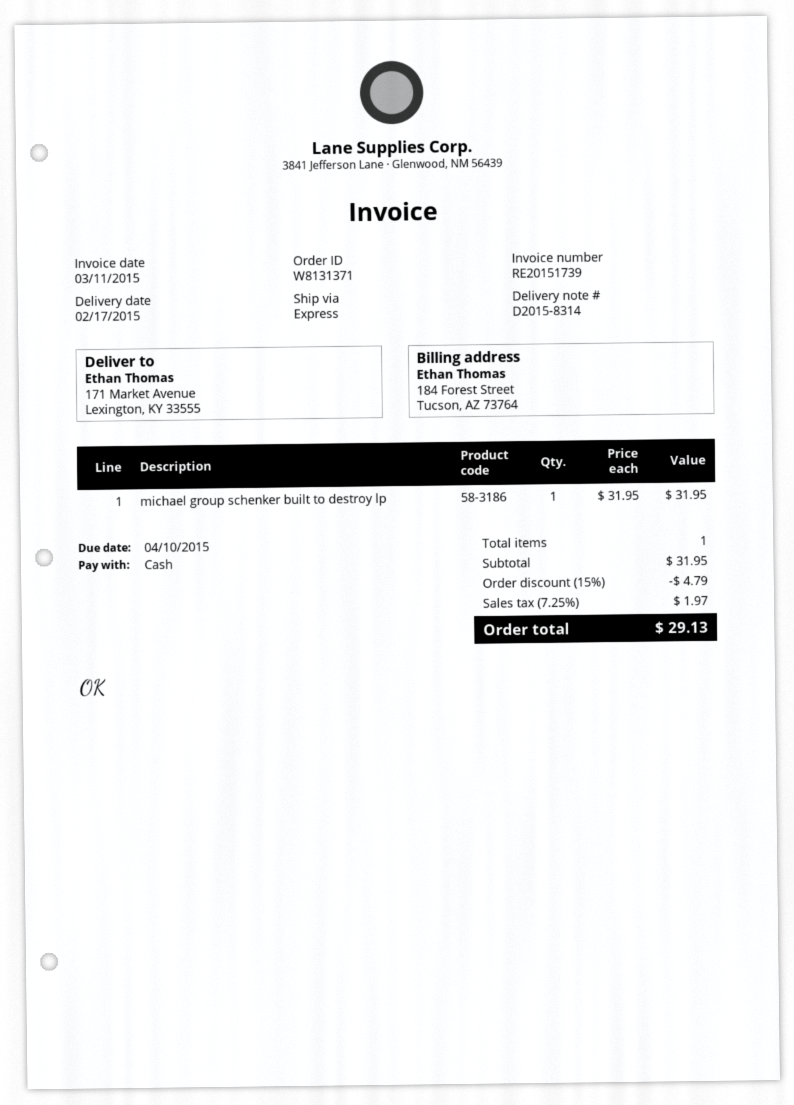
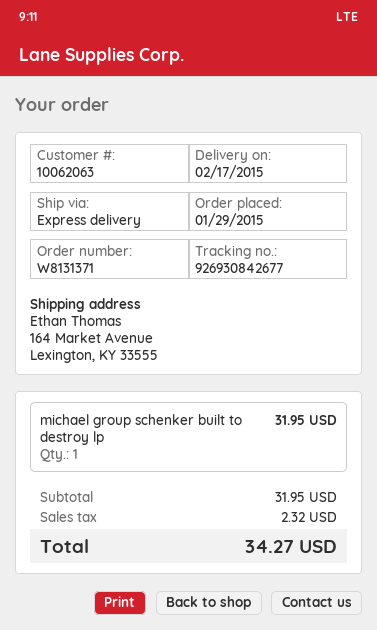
ship to: 171 Market Avenue, Lexington, KY 33555 -> 164 Market Avenue, Lexington, KY 33555
discount: 15% = 4.79 -> none
tax: 1.97 -> 2.32
total: 29.13 -> 34.27

